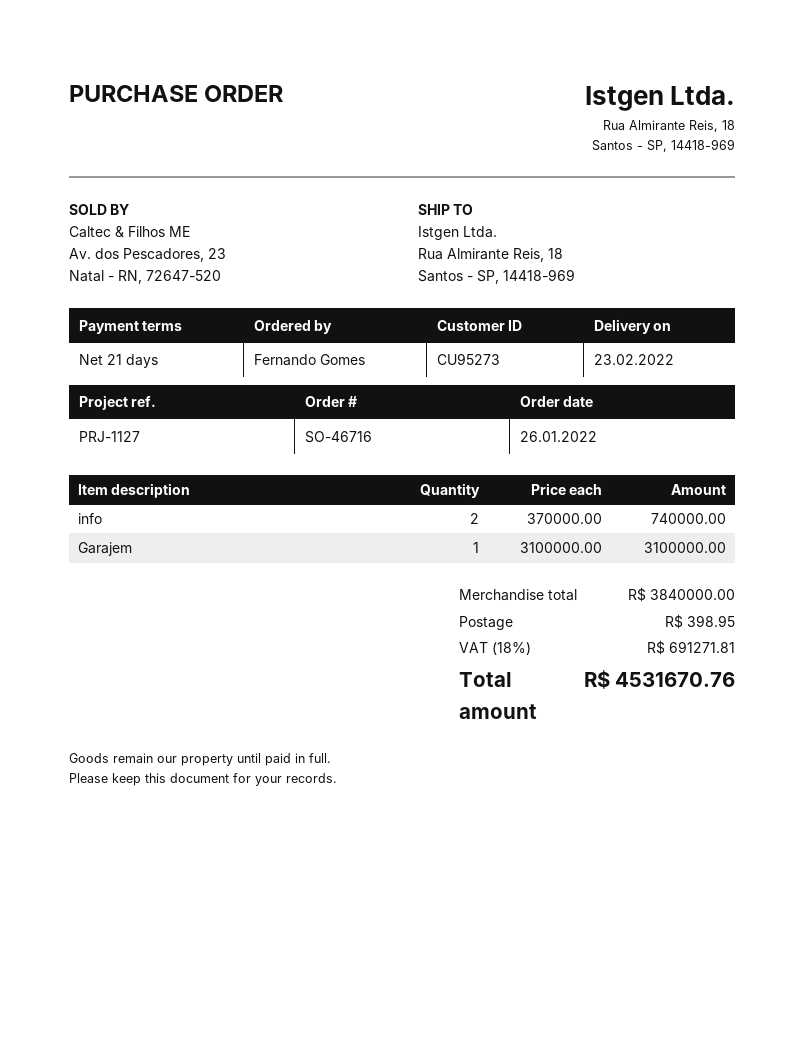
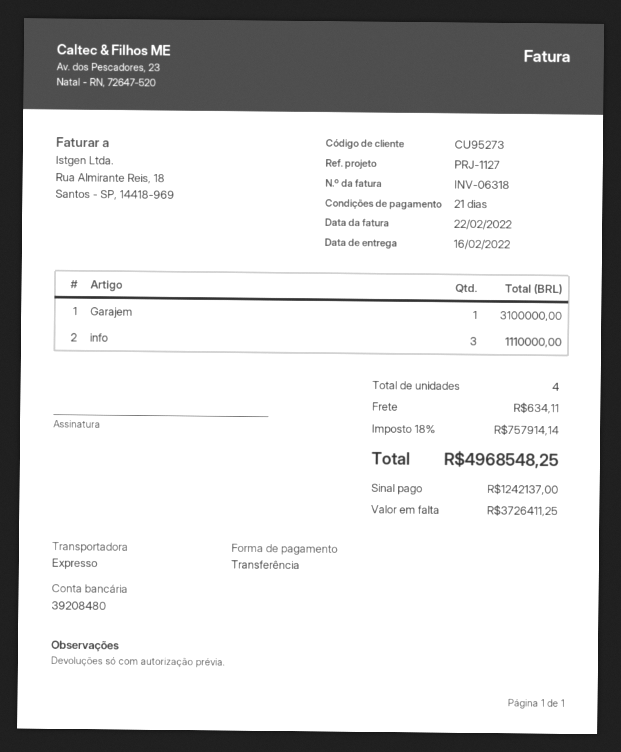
delivery date: 2022-02-23 -> 2022-02-16
info: 2 for 740000.00 -> 3 for 1110000.00
shipping: 398.95 -> 634.11
tax: 18% = 691271.81 -> 18% = 757914.14
total: 4531670.76 -> 4968548.25

